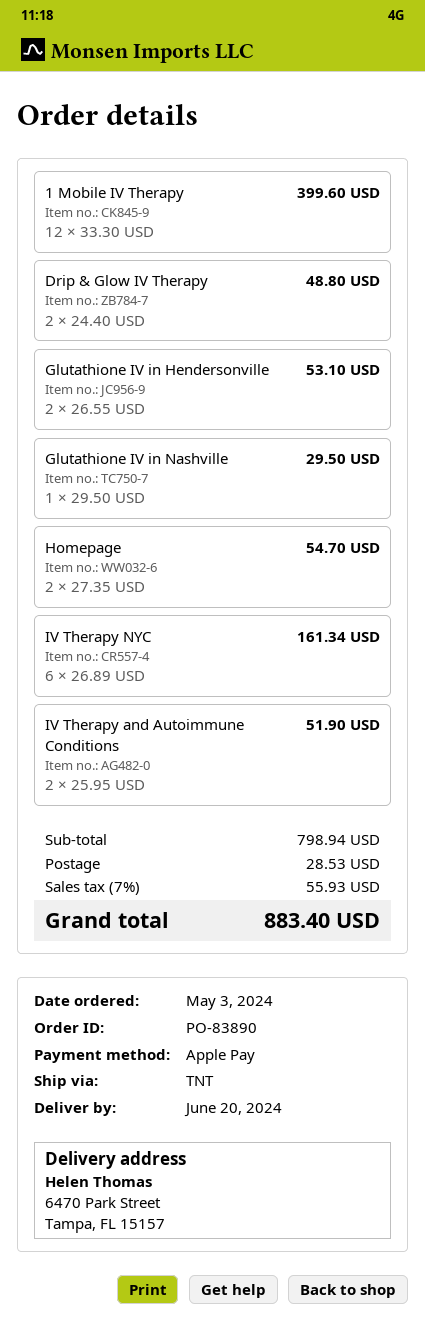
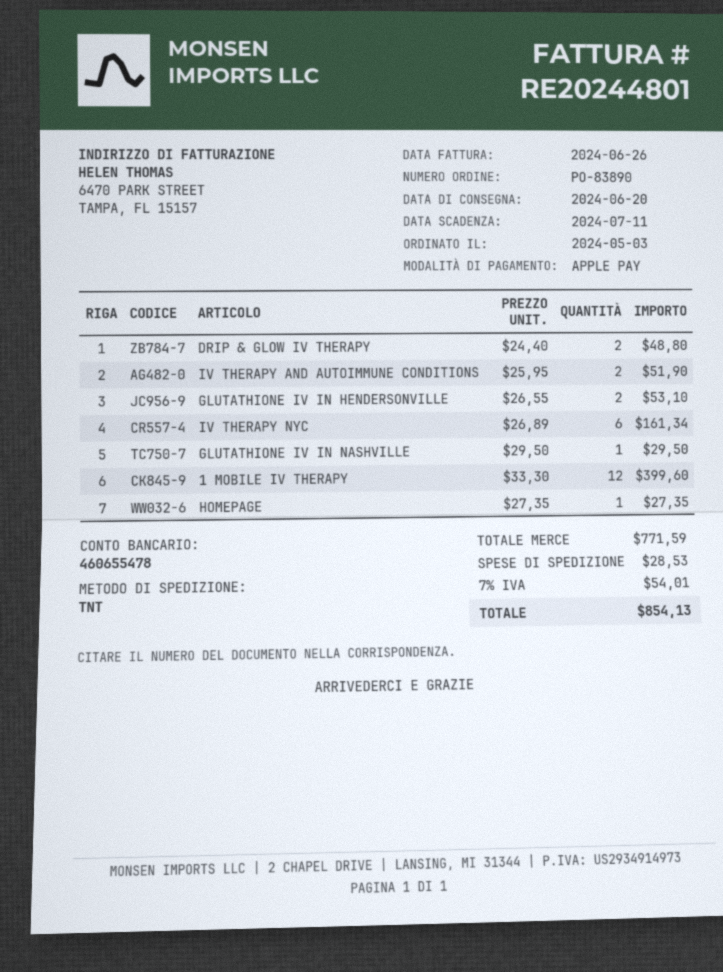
Homepage: 2 x 27.35 = 54.70 -> 1 x 27.35 = 27.35
subtotal: 798.94 -> 771.59
tax: 7% = 55.93 -> 7% = 54.01
total: 883.40 -> 854.13

